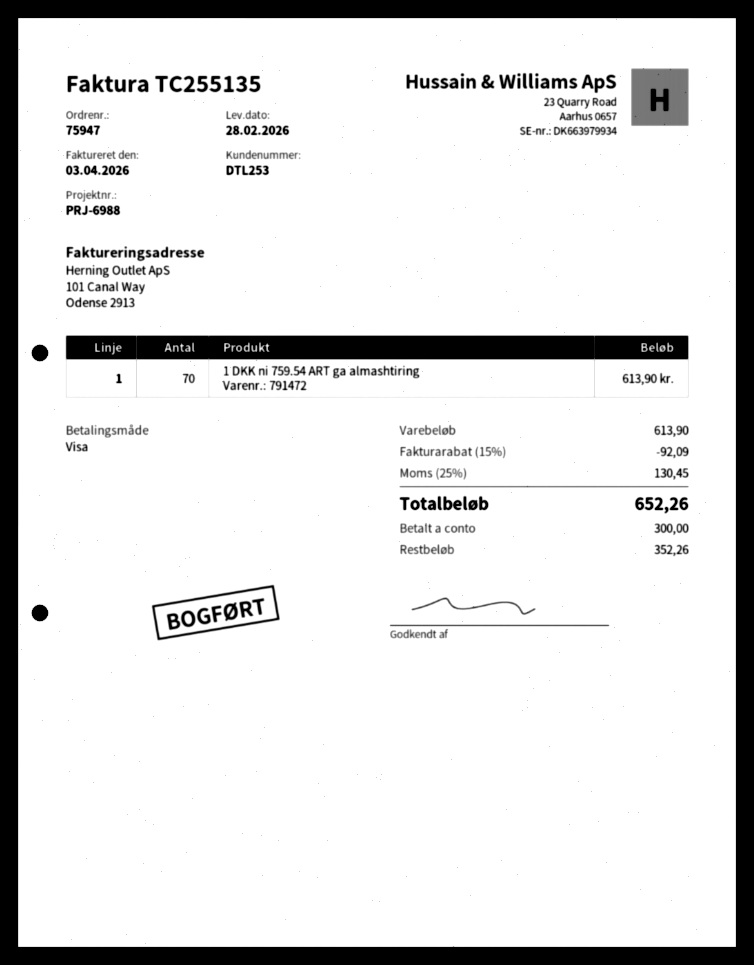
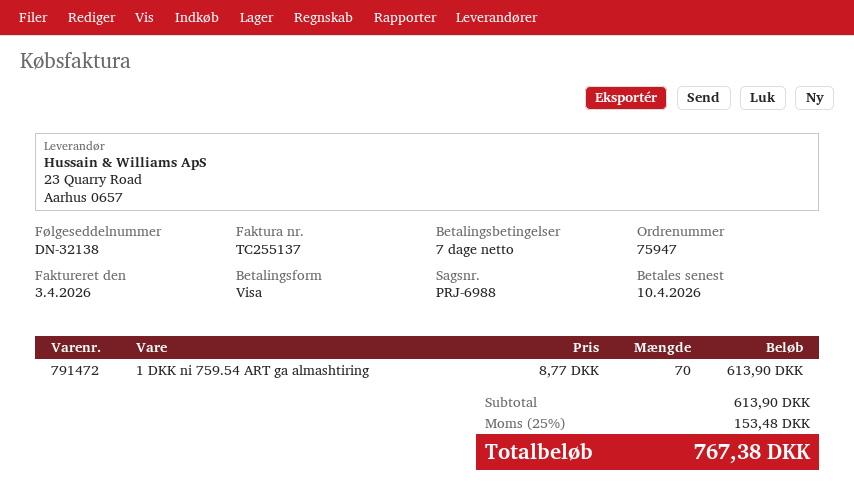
invoice number: TC255135 -> TC255137
discount: 15% = 92.09 -> none
tax: 25% = 130.45 -> 25% = 153.48
total: 652.26 -> 767.38

